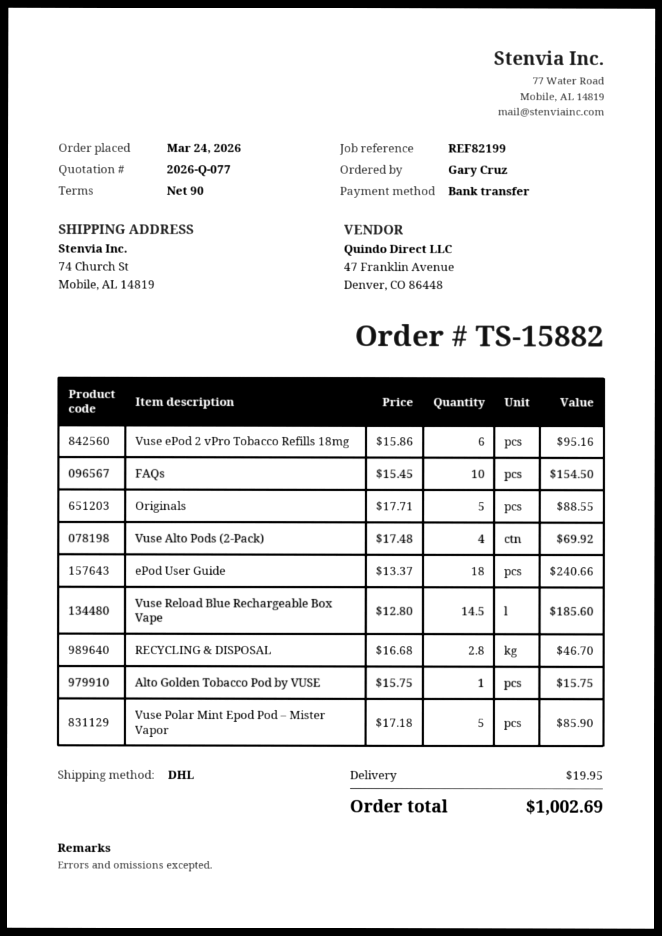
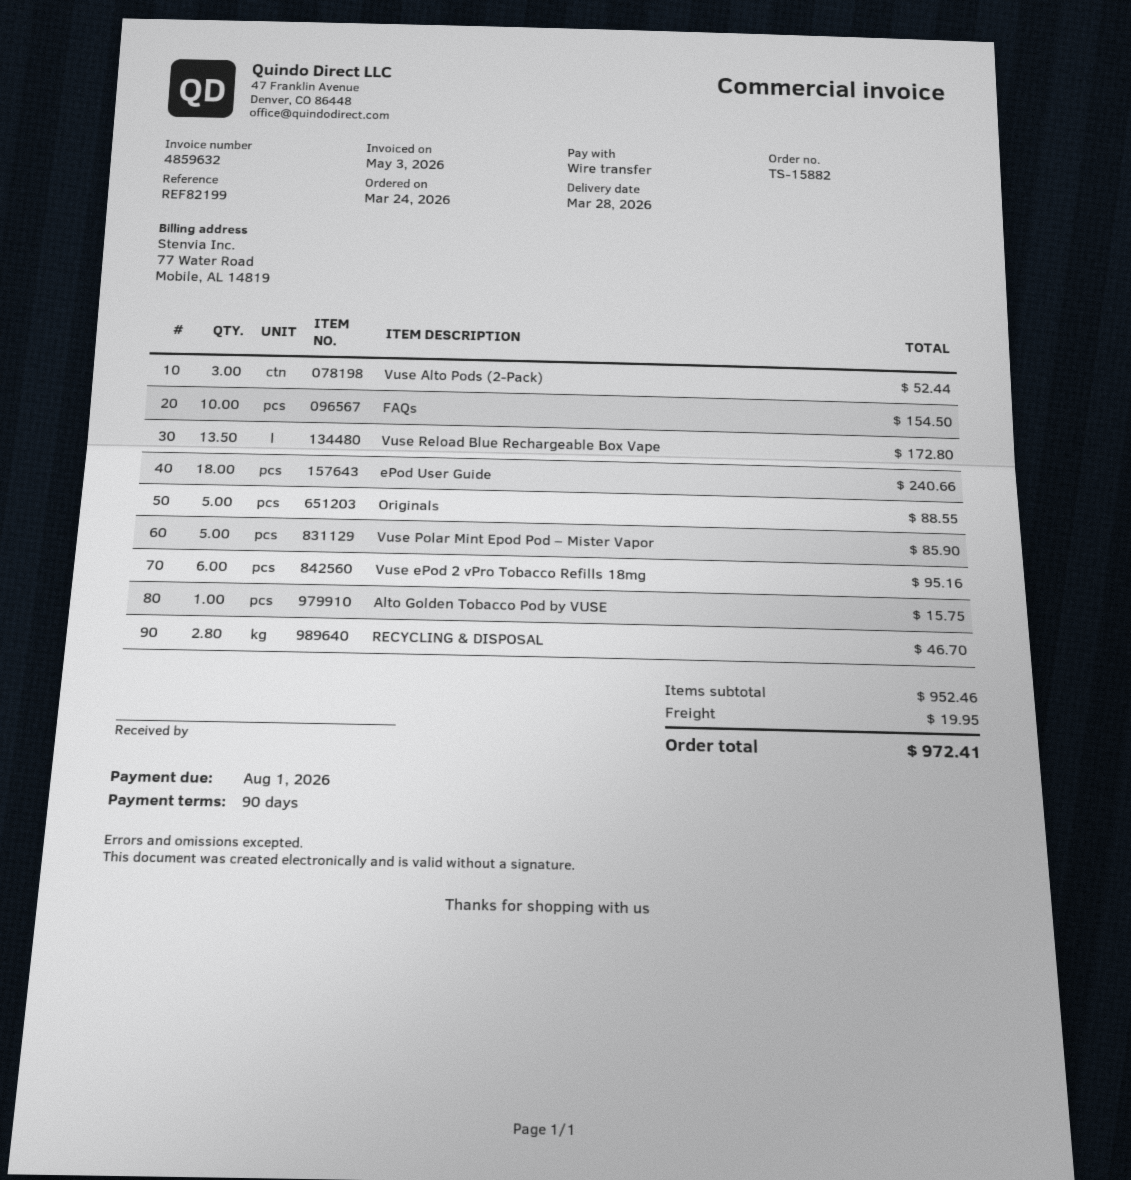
Vuse Alto Pods (2-Pack): 4 for 69.92 -> 3 for 52.44
Vuse Reload Blue Rechargeable Box Vape: 14.5 for 185.60 -> 13.5 for 172.80
total: 1002.69 -> 972.41

